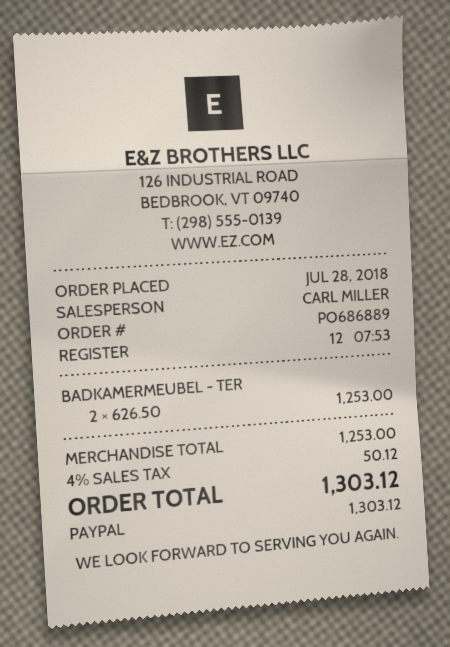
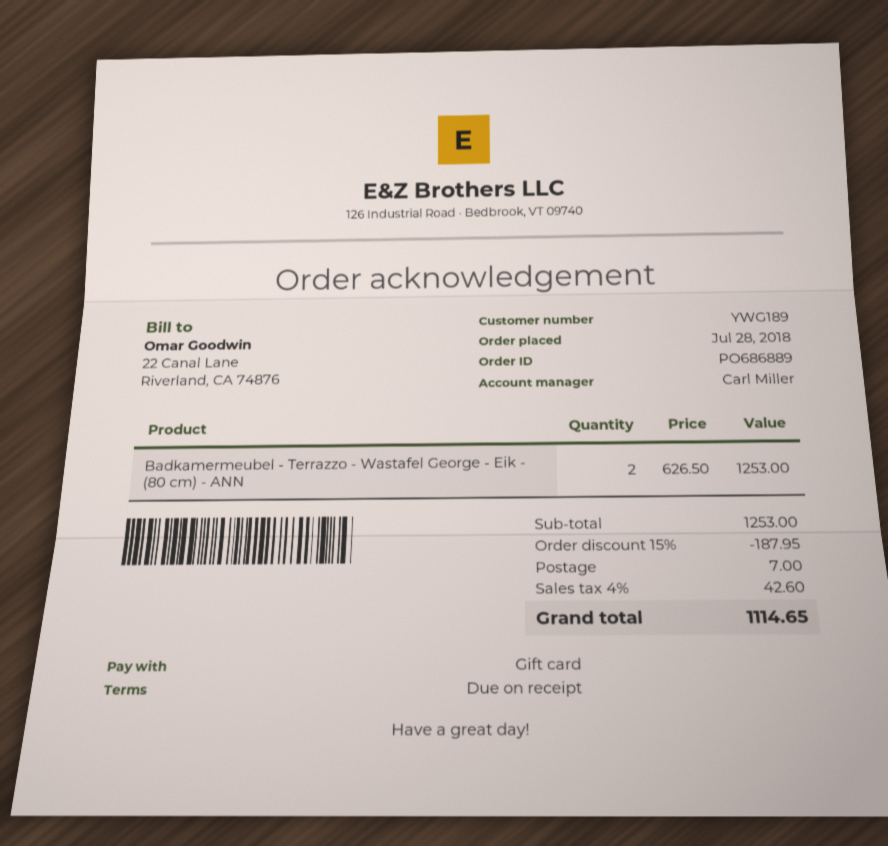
payment method: PayPal -> gift card
discount: none -> 15% = 187.95
shipping: none -> 7.00
tax: 4% = 50.12 -> 4% = 42.60
total: 1303.12 -> 1114.65

